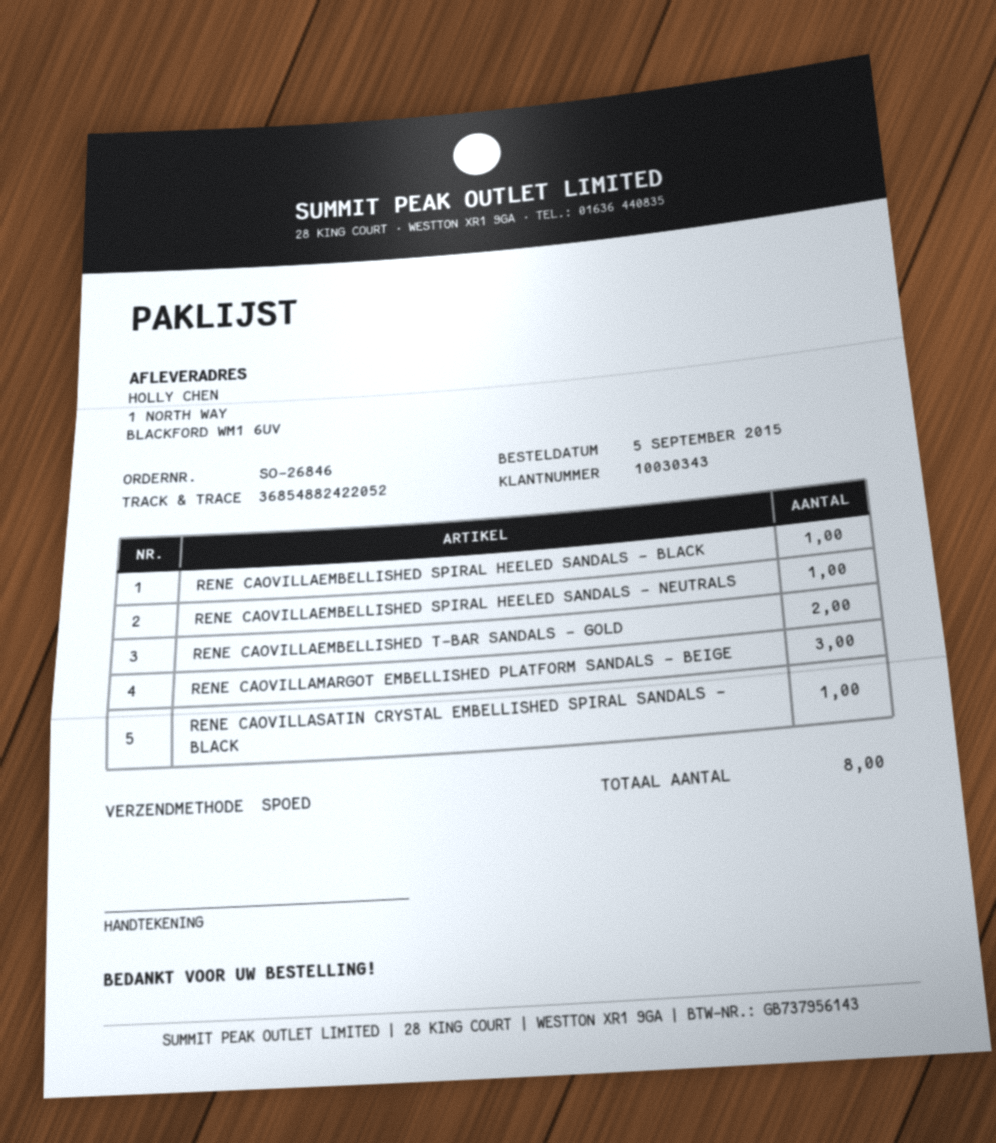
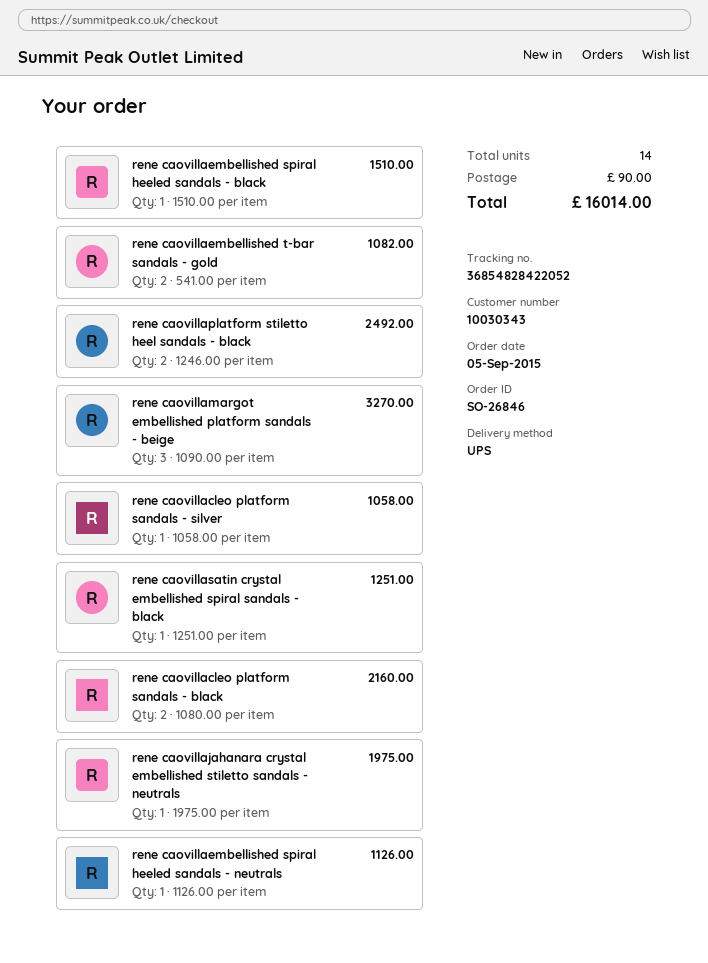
shipping method: express -> UPS
tracking number: 36854882422052 -> 36854828422052
rene caovillaplatform stiletto heel sandals - black: none -> 2
rene caovillacleo platform sandals - silver: none -> 1
rene caovillacleo platform sandals - black: none -> 2
rene caovillajahanara crystal embellished stiletto sandals - neutrals: none -> 1
total quantity: 8 -> 14

